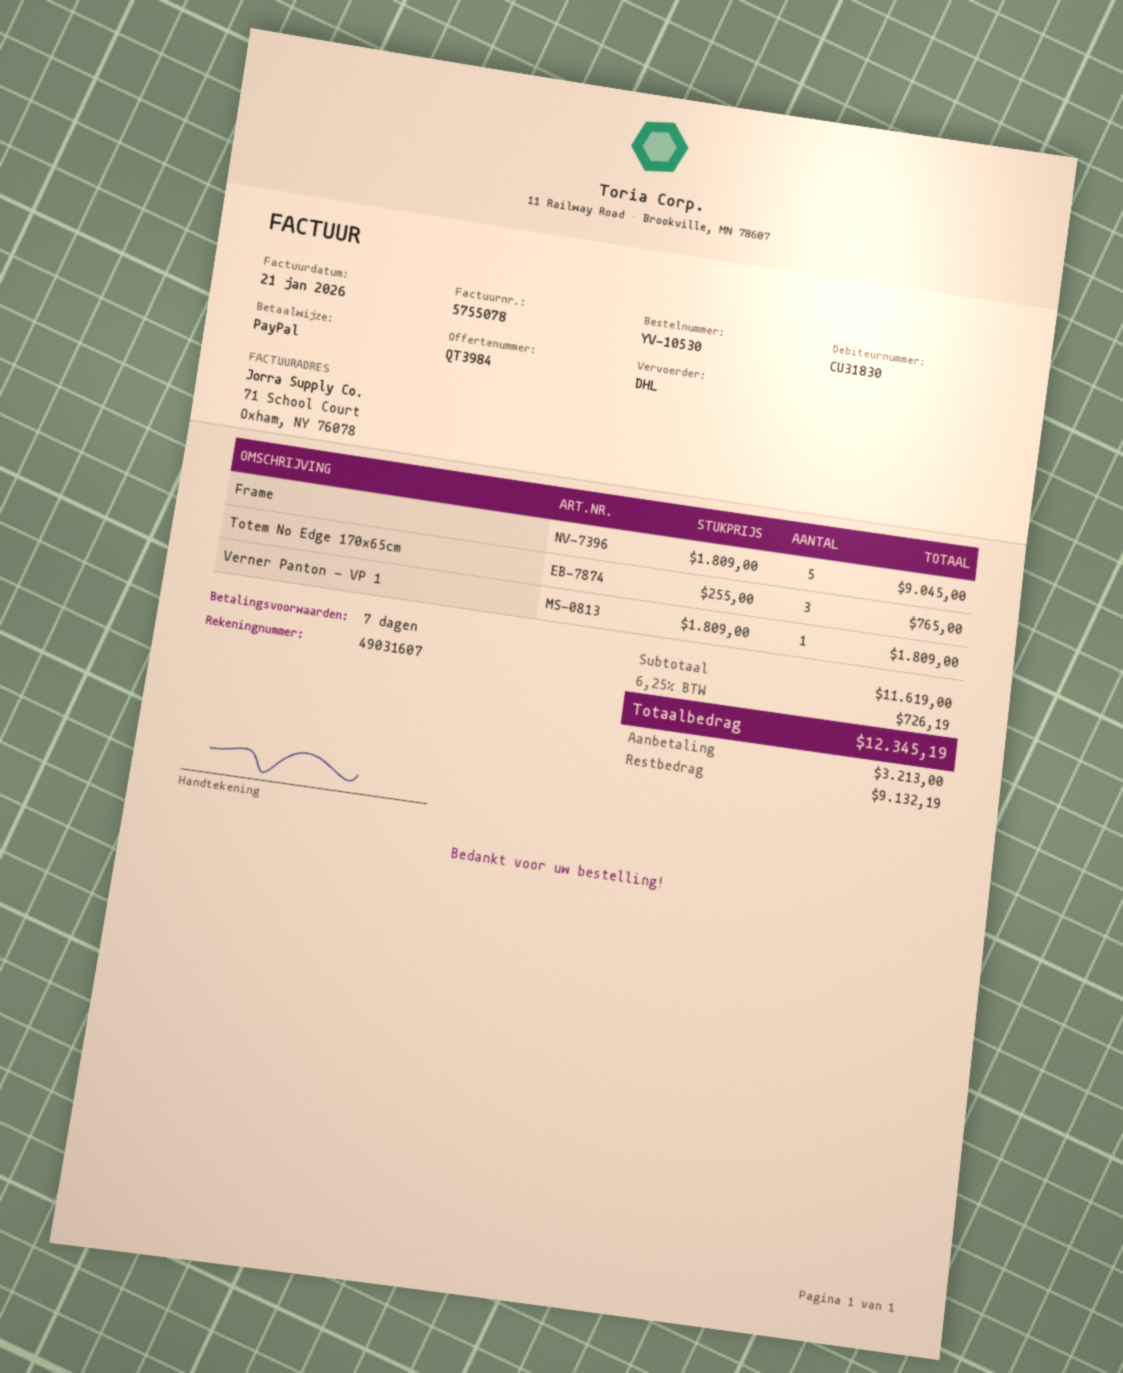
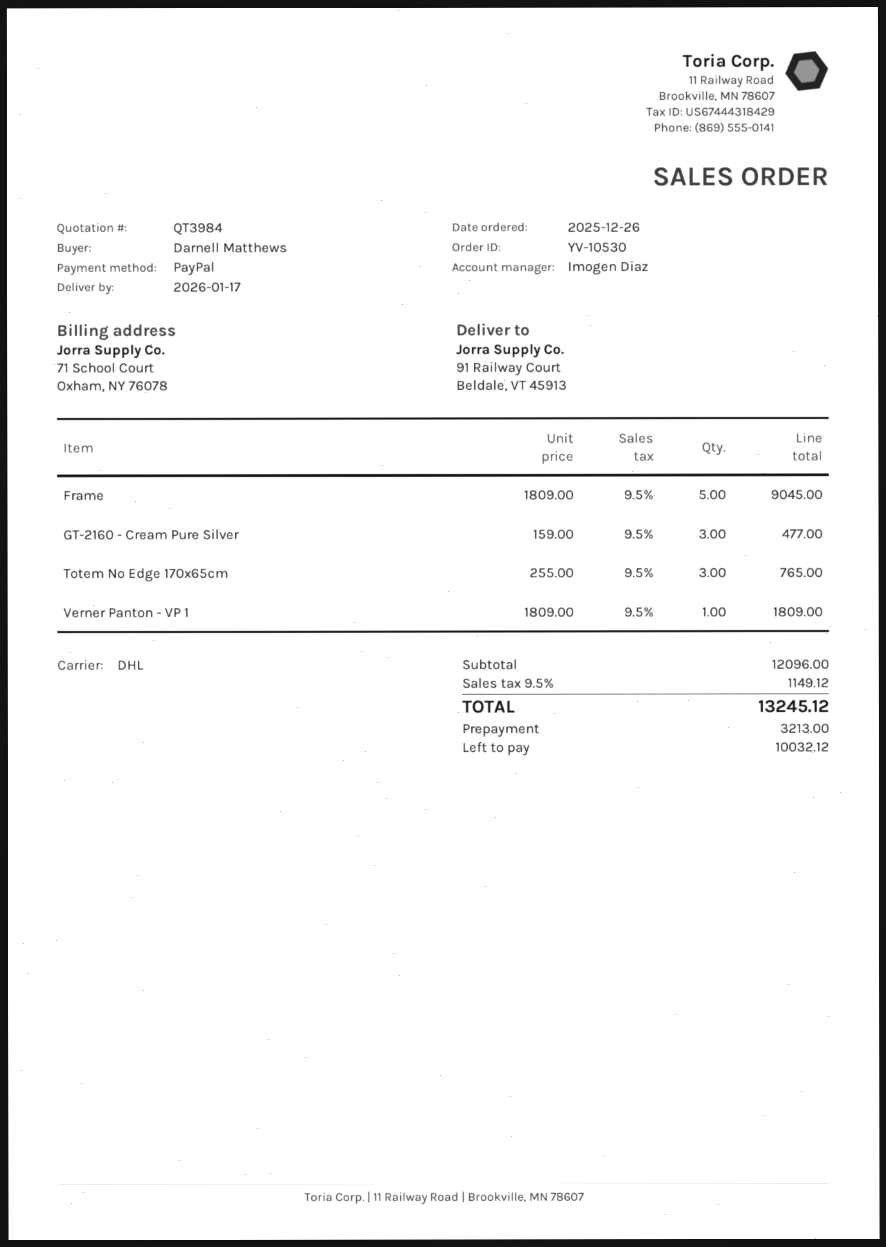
GT-2160 - Cream Pure Silver: none -> 3 x 159.00 = 477.00
subtotal: 11619.00 -> 12096.00
tax: 6.25% = 726.19 -> 9.5% = 1149.12
total: 12345.19 -> 13245.12
balance: 9132.19 -> 10032.12

